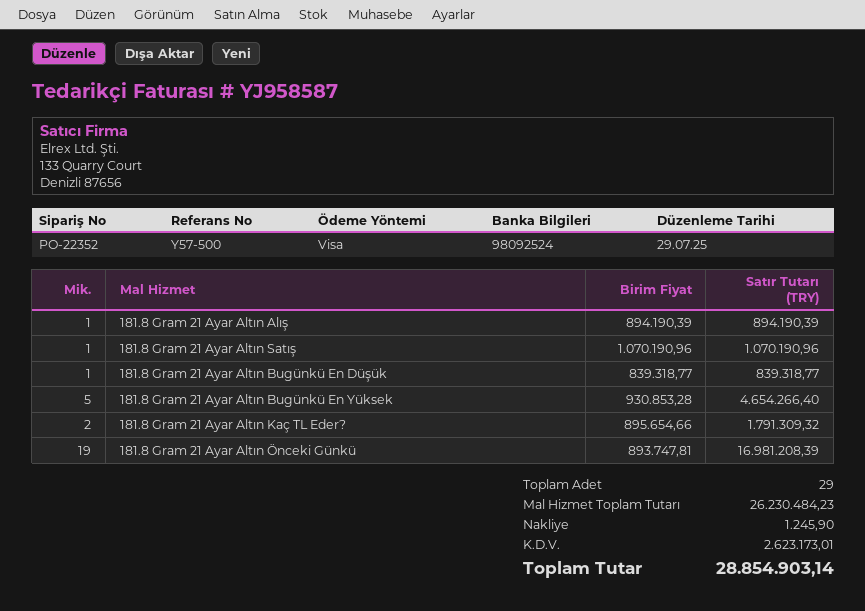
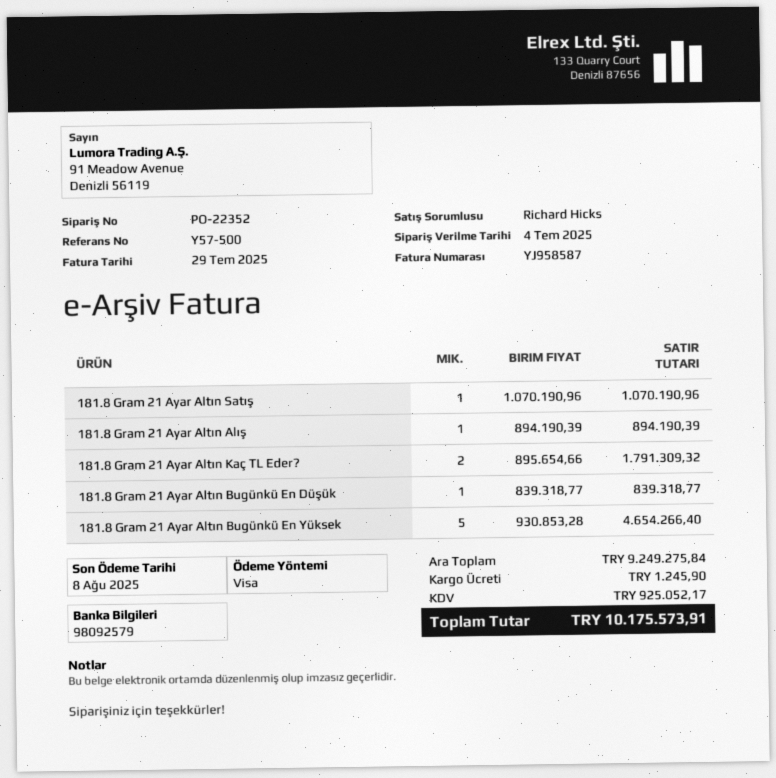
bank account: 98092524 -> 98092579
181.8 Gram 21 Ayar Altın Önceki Günkü: 19 x 893747.81 = 16981208.39 -> none
subtotal: 26230484.23 -> 9249275.84
tax: 2623173.01 -> 925052.17
total: 28854903.14 -> 10175573.91

